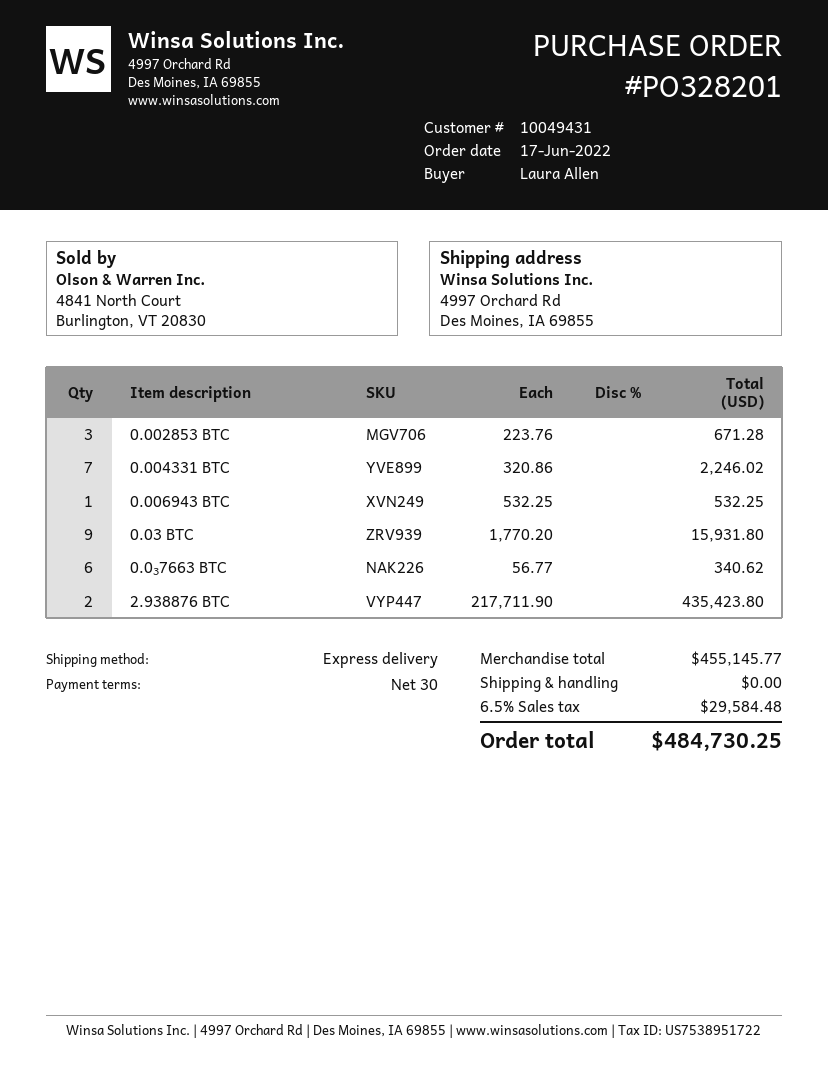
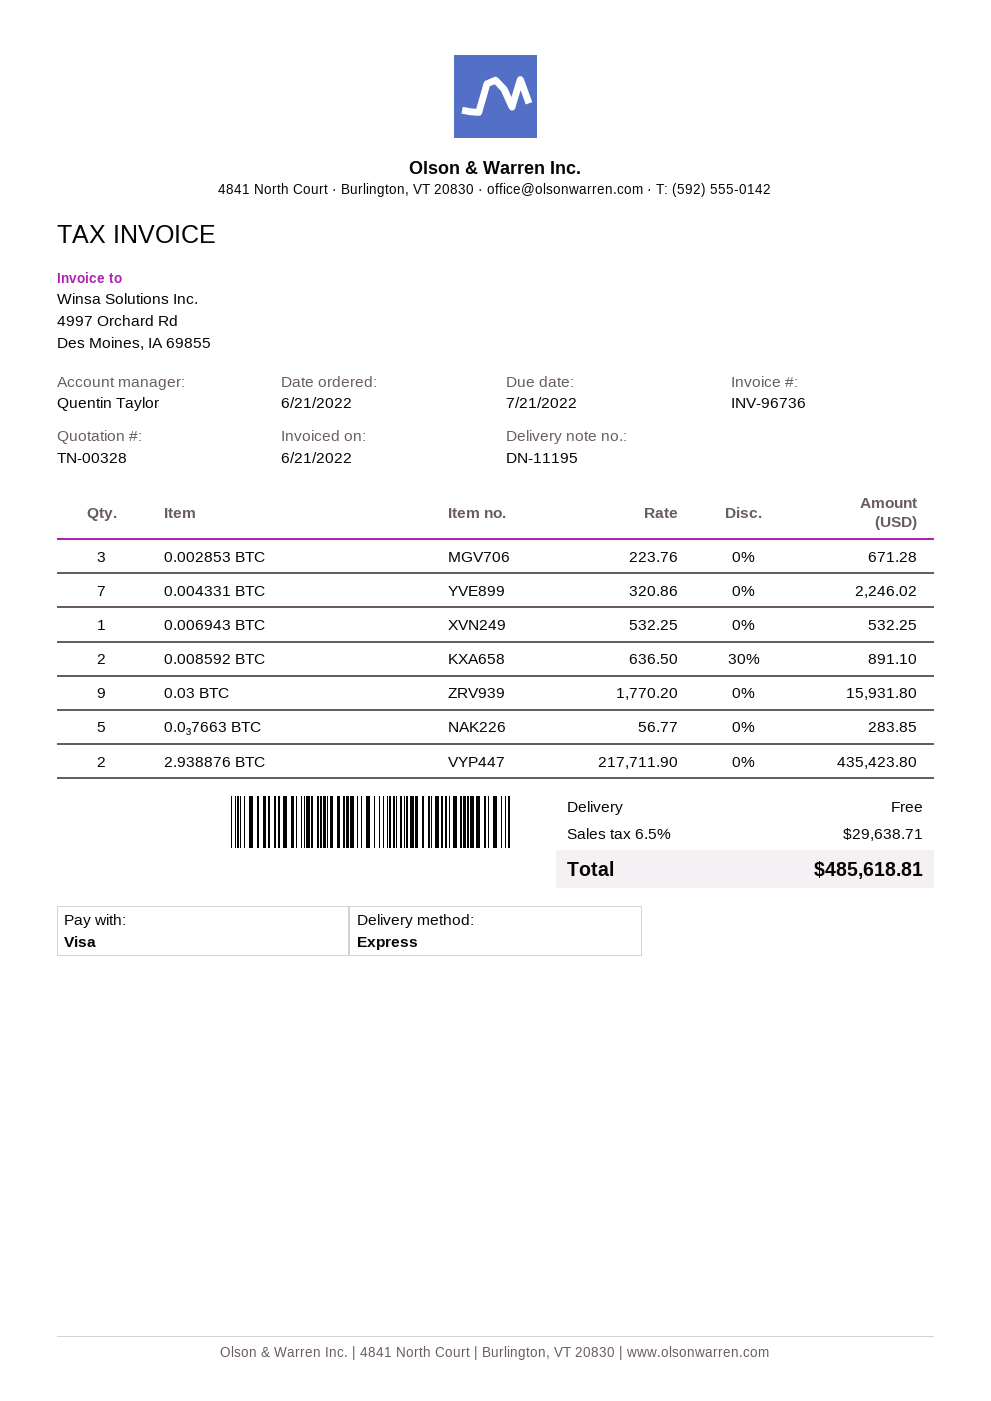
order date: 2022-06-17 -> 2022-06-21
0.0₃7663 BTC: 6 x 56.77 = 340.62 -> 5 x 56.77 = 283.85
0.008592 BTC: none -> 2 x 636.50 - 30% = 891.10
tax: 6.5% = 29584.48 -> 6.5% = 29638.71
total: 484730.25 -> 485618.81

